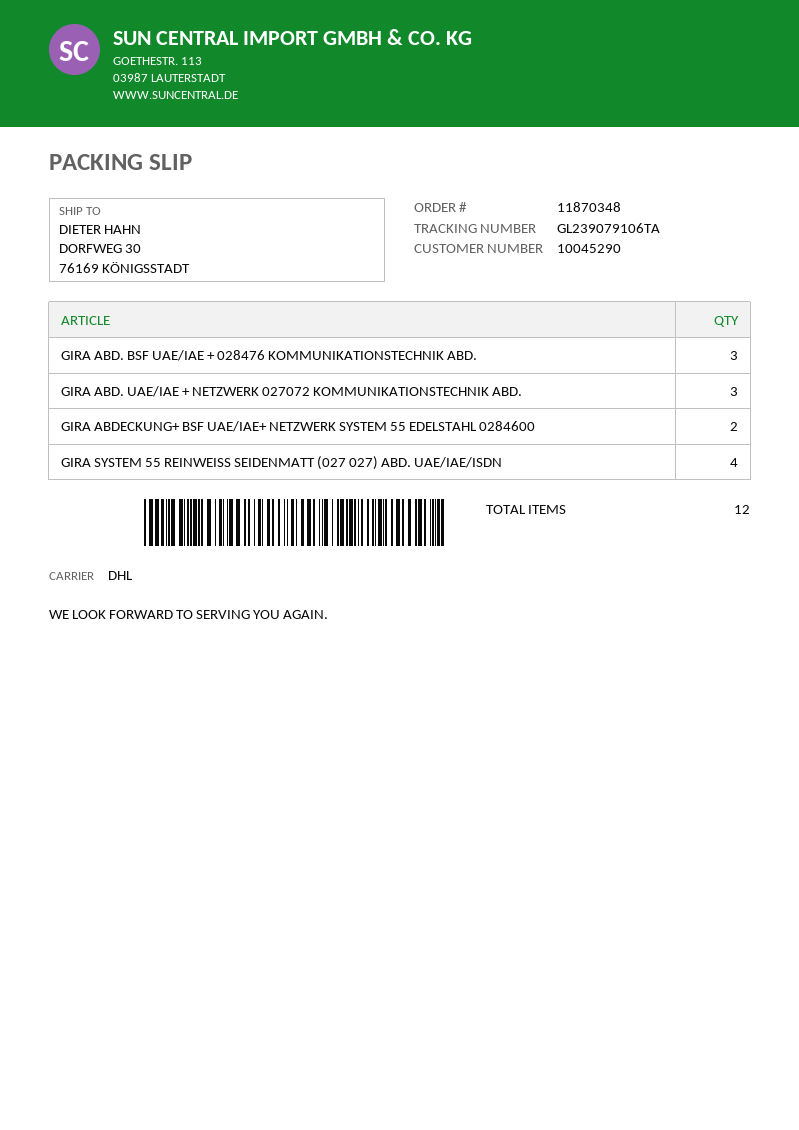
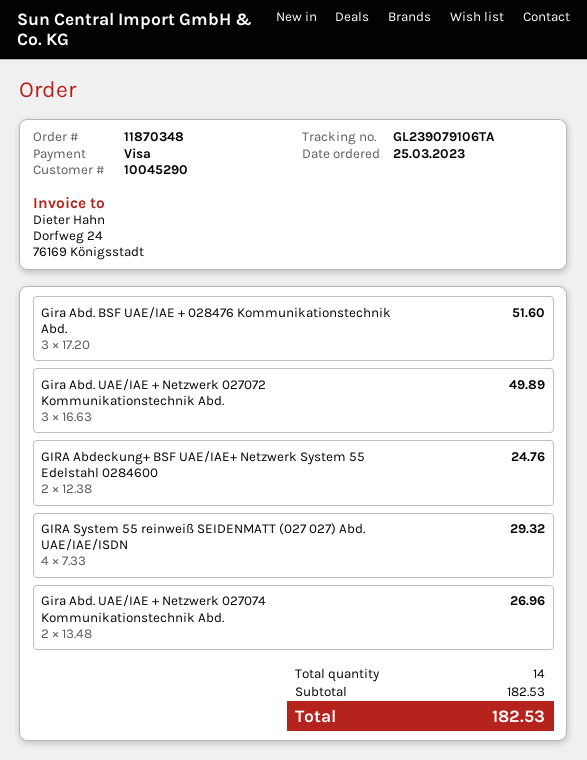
Gira Abd. UAE/IAE + Netzwerk 027074 Kommunikationstechnik Abd.: none -> 2
total quantity: 12 -> 14

